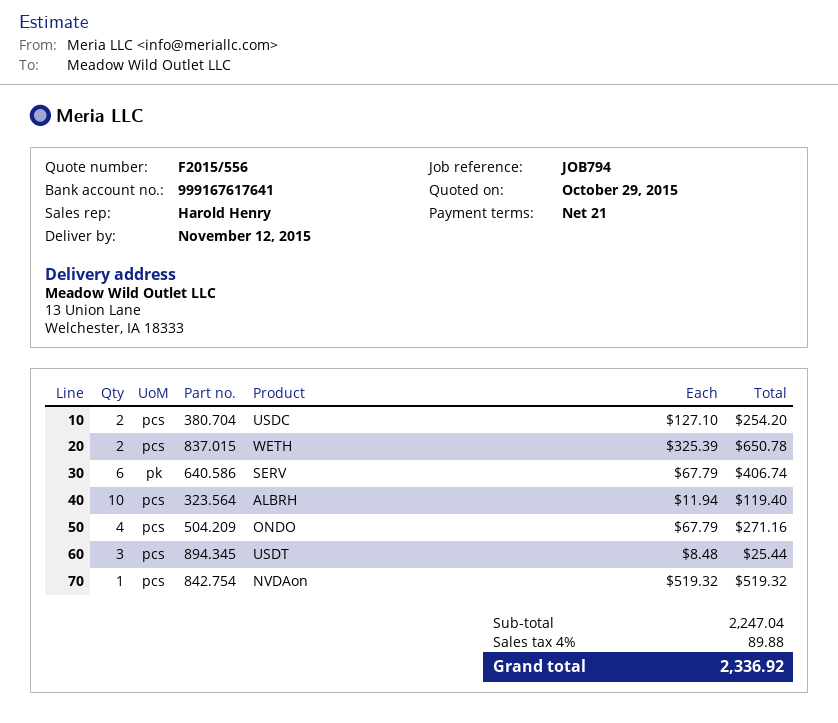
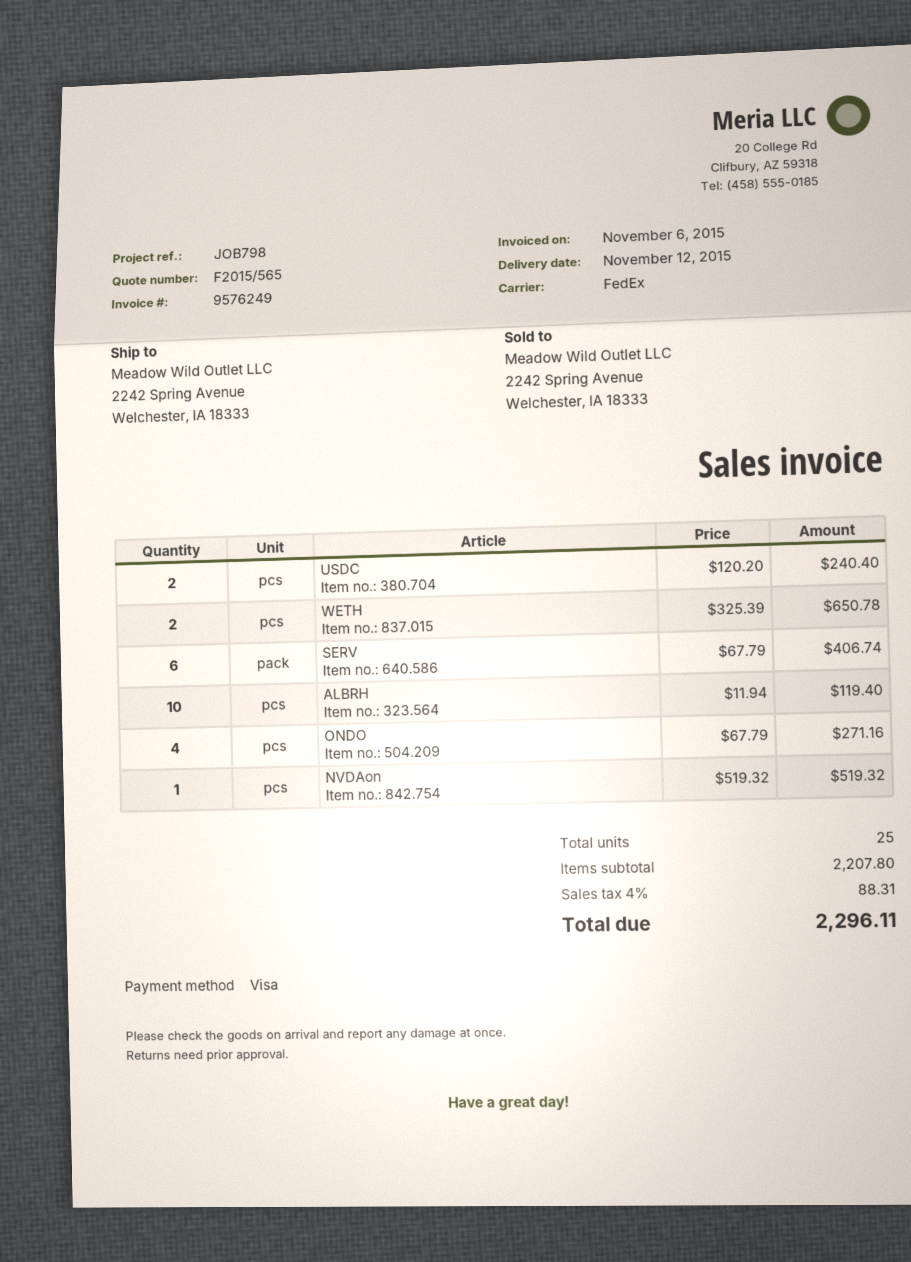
quote number: F2015/556 -> F2015/565
reference: JOB794 -> JOB798
ship to: 13 Union Lane, Welchester, IA 18333 -> 2242 Spring Avenue, Welchester, IA 18333
USDC: 2 x 127.10 = 254.20 -> 2 x 120.20 = 240.40
USDT: 3 x 8.48 = 25.44 -> none
subtotal: 2247.04 -> 2207.80
tax: 4% = 89.88 -> 4% = 88.31
total: 2336.92 -> 2296.11

